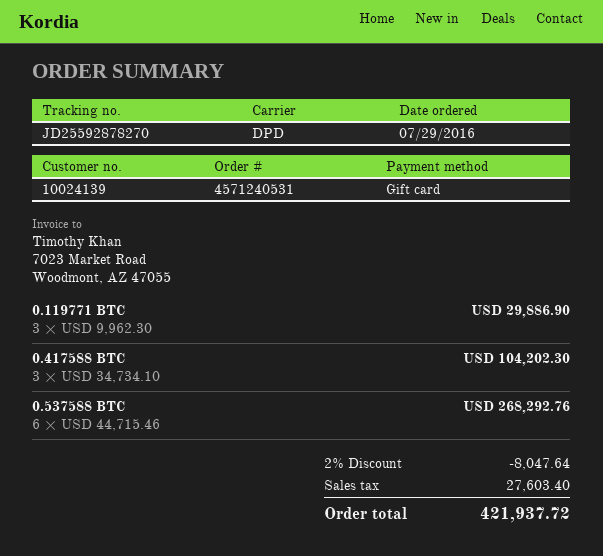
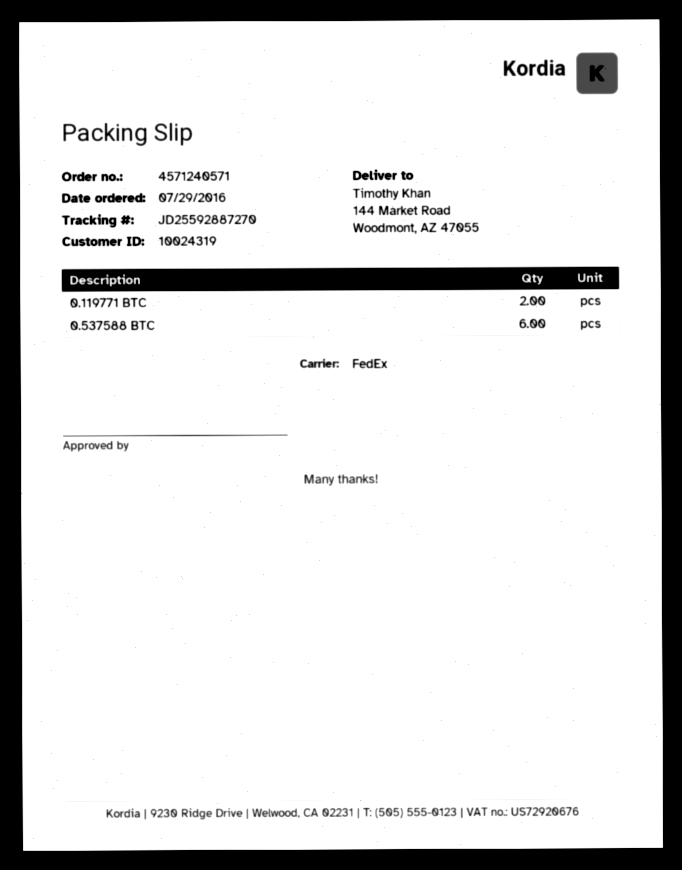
order number: 4571240531 -> 4571240571
customer number: 10024139 -> 10024319
shipping method: DPD -> FedEx
tracking number: JD25592878270 -> JD25592887270
0.119771 BTC: 3 -> 2
0.417588 BTC: 3 -> none

